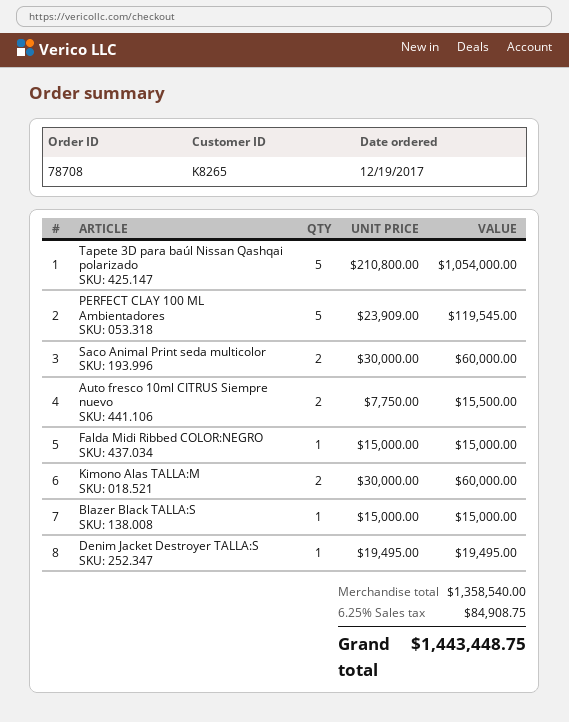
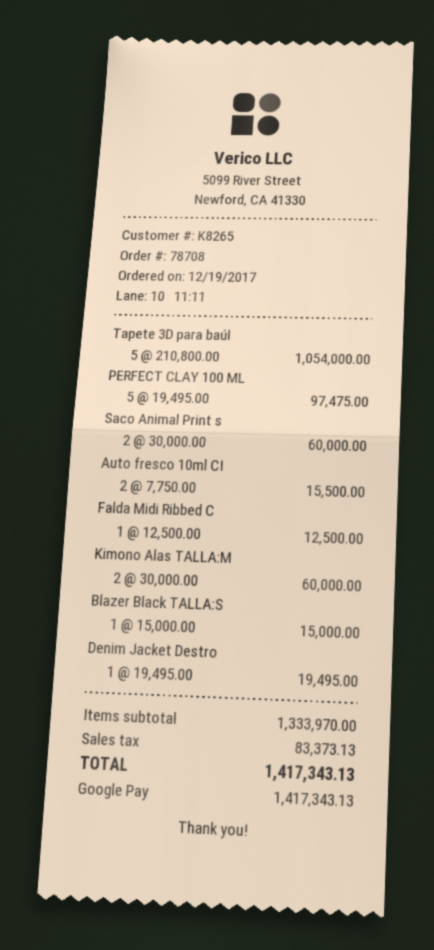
PERFECT CLAY 100 ML Ambientadores: 5 x 23909.00 = 119545.00 -> 5 x 19495.00 = 97475.00
Falda Midi Ribbed COLOR:NEGRO: 1 x 15000.00 = 15000.00 -> 1 x 12500.00 = 12500.00
subtotal: 1358540.00 -> 1333970.00
tax: 84908.75 -> 83373.13
total: 1443448.75 -> 1417343.13

